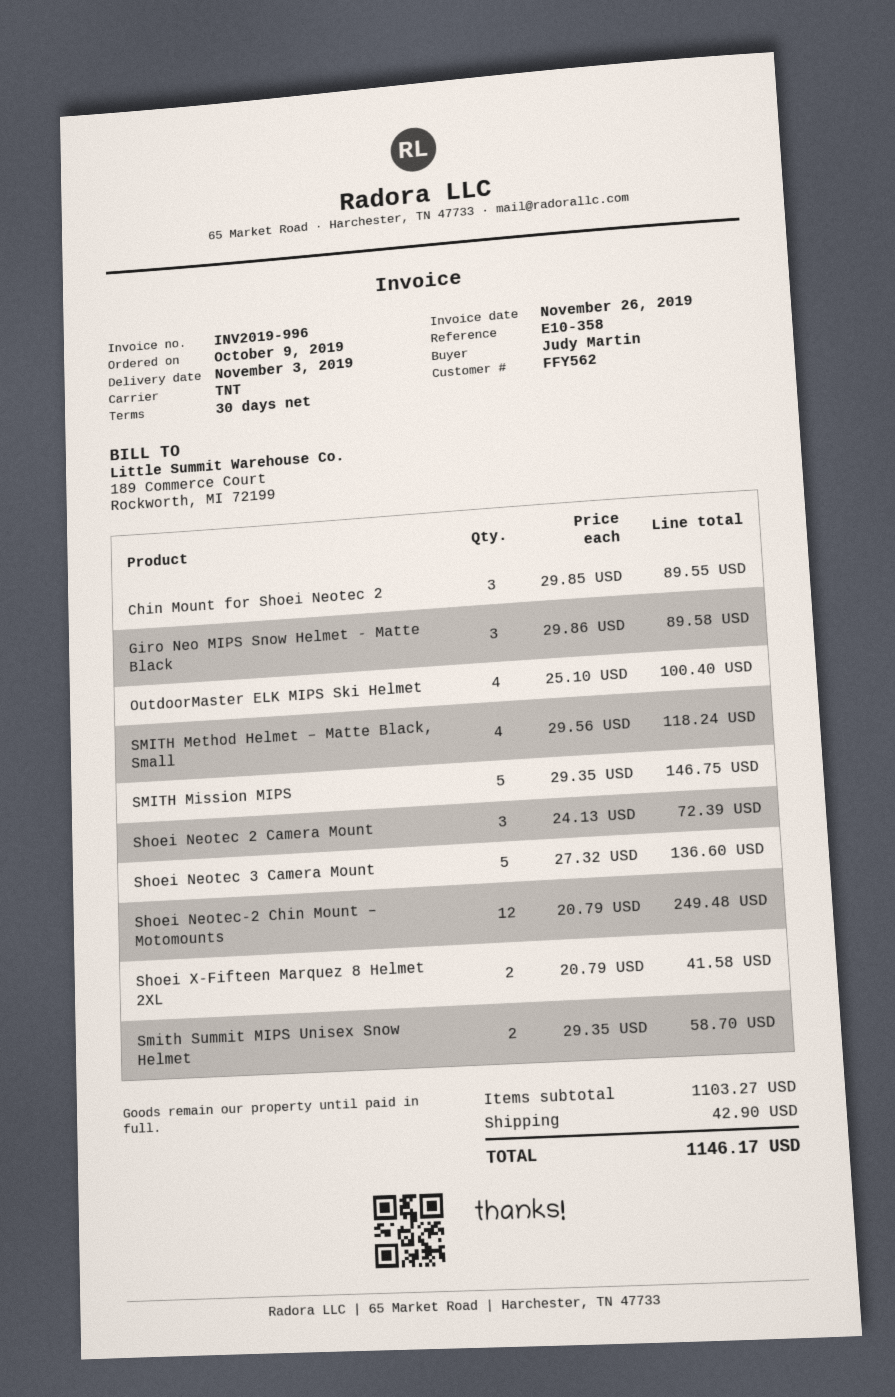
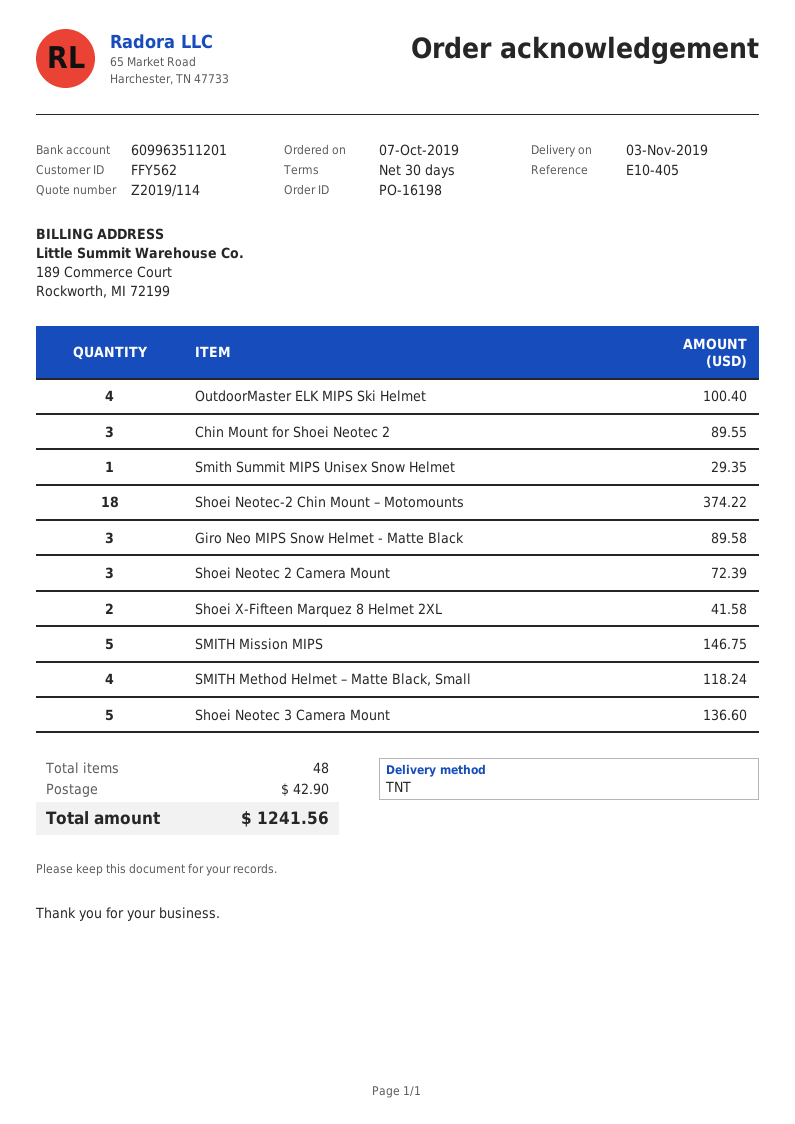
order date: 2019-10-09 -> 2019-10-07
reference: E10-358 -> E10-405
Shoei Neotec-2 Chin Mount – Motomounts: 12 for 249.48 -> 18 for 374.22
Smith Summit MIPS Unisex Snow Helmet: 2 for 58.70 -> 1 for 29.35
total: 1146.17 -> 1241.56

